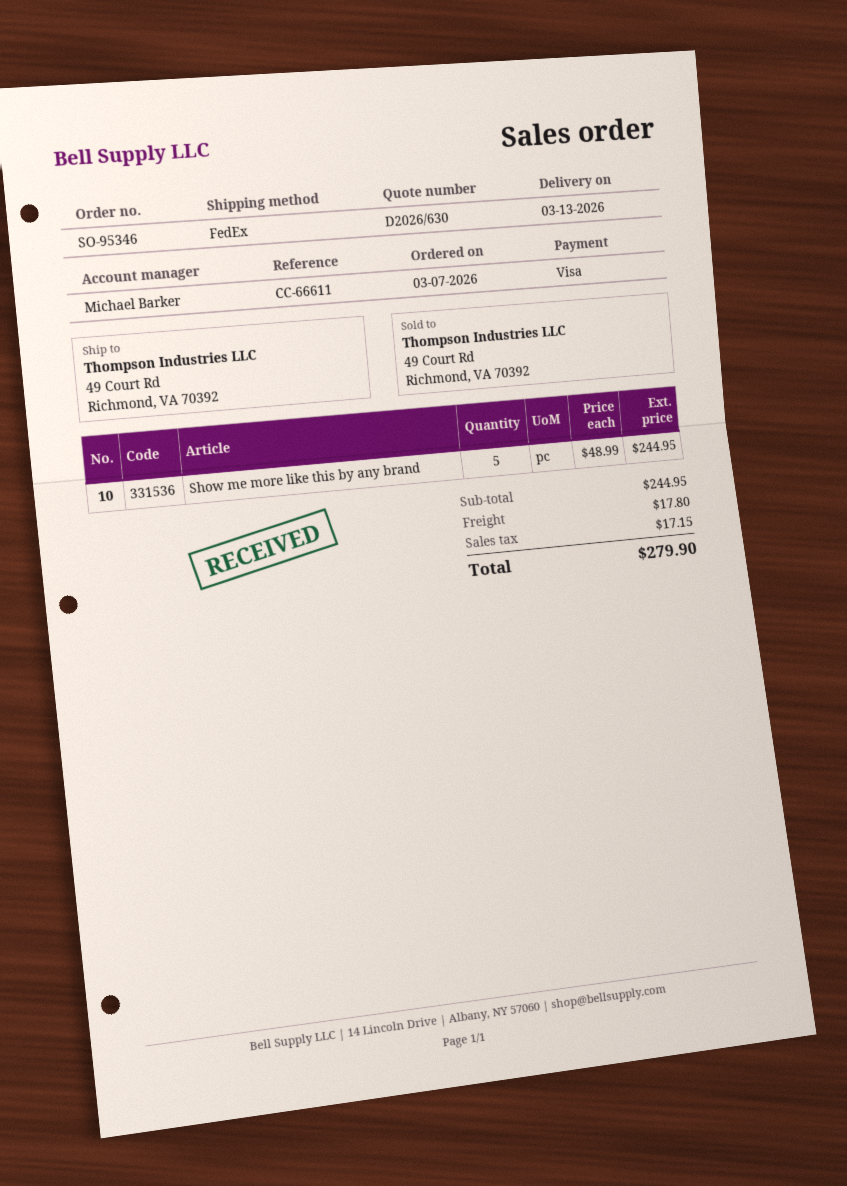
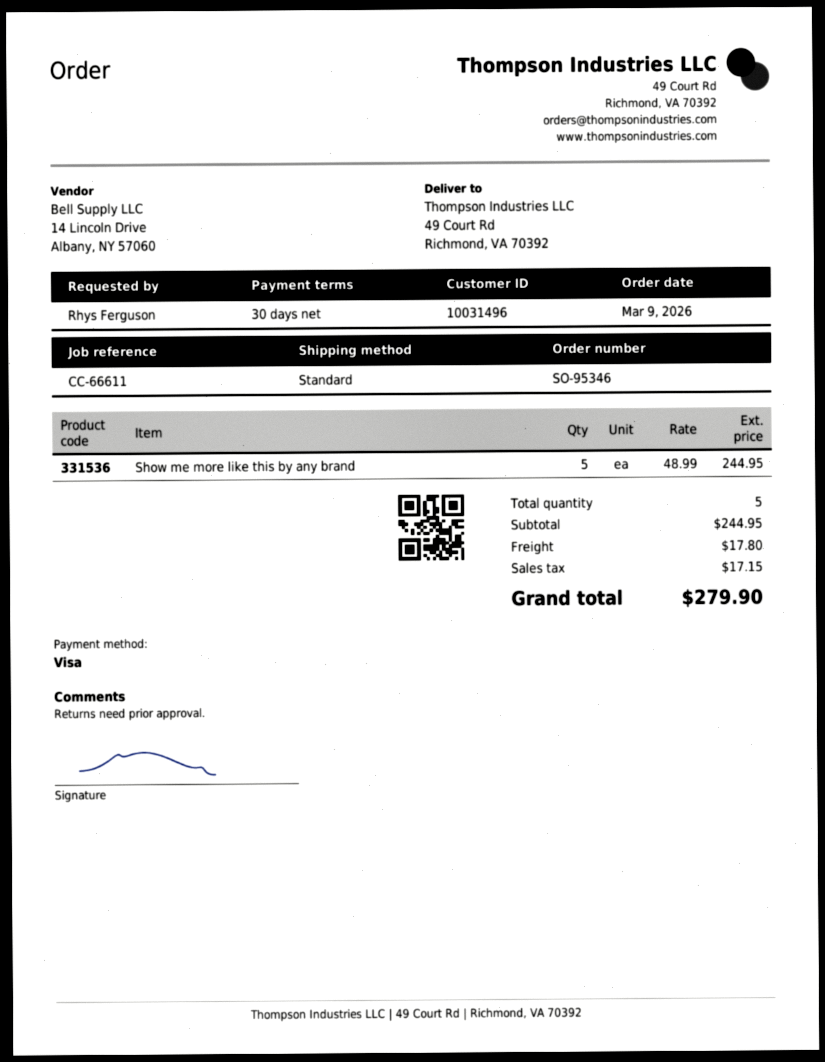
order date: 2026-03-07 -> 2026-03-09
shipping method: FedEx -> standard

